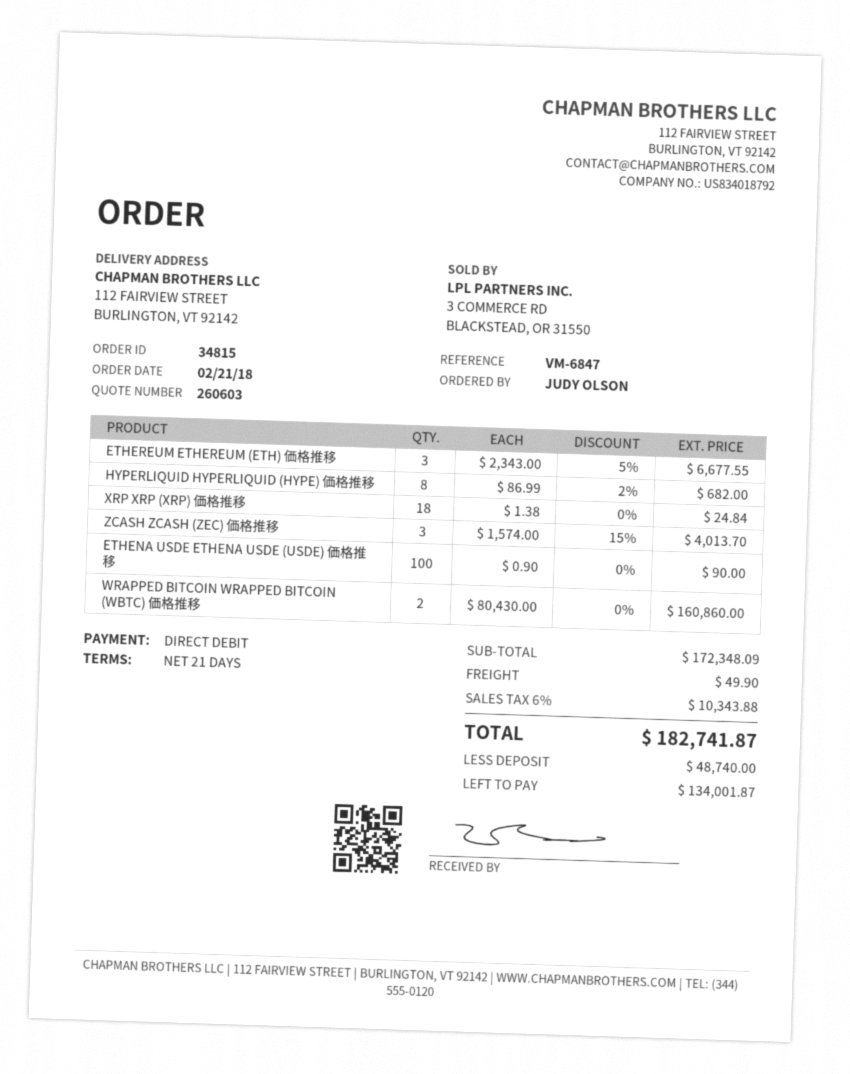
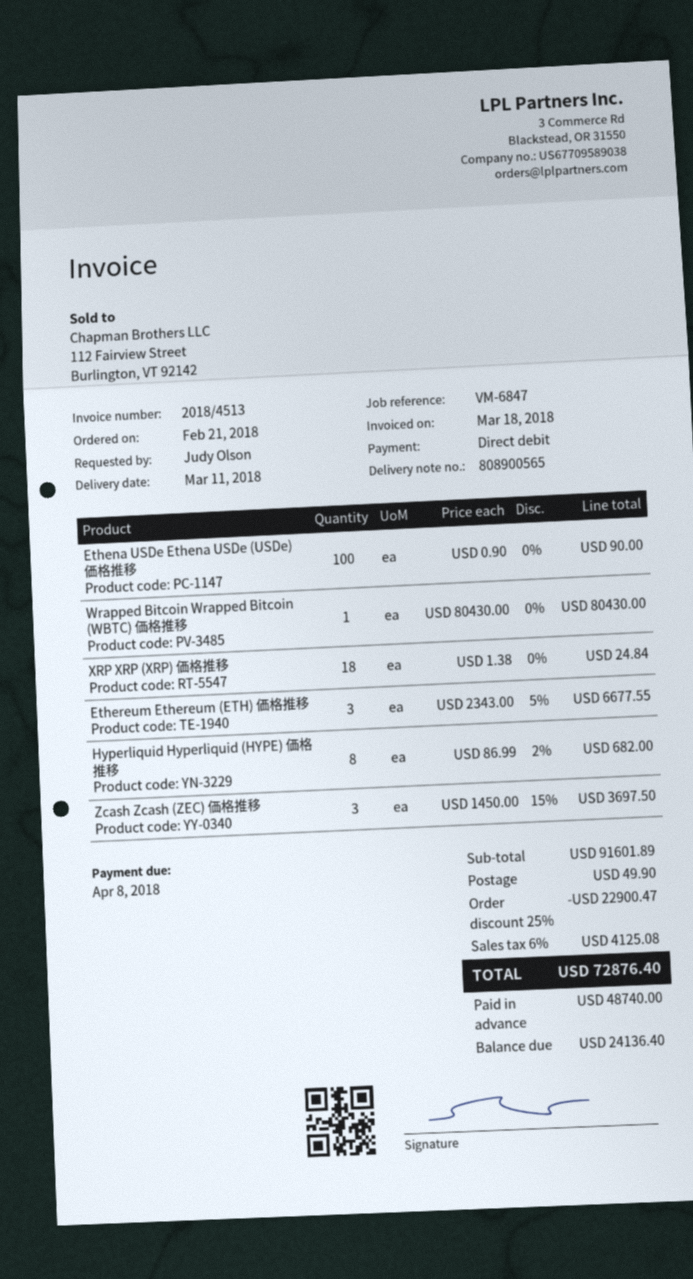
ZCASH ZCASH (ZEC) 価格推移: 3 x 1574.00 - 15% = 4013.70 -> 3 x 1450.00 - 15% = 3697.50
WRAPPED BITCOIN WRAPPED BITCOIN (WBTC) 価格推移: 2 x 80430.00 = 160860.00 -> 1 x 80430.00 = 80430.00
subtotal: 172348.09 -> 91601.89
discount: none -> 25% = 22900.47
tax: 6% = 10343.88 -> 6% = 4125.08
total: 182741.87 -> 72876.40
balance: 134001.87 -> 24136.40

